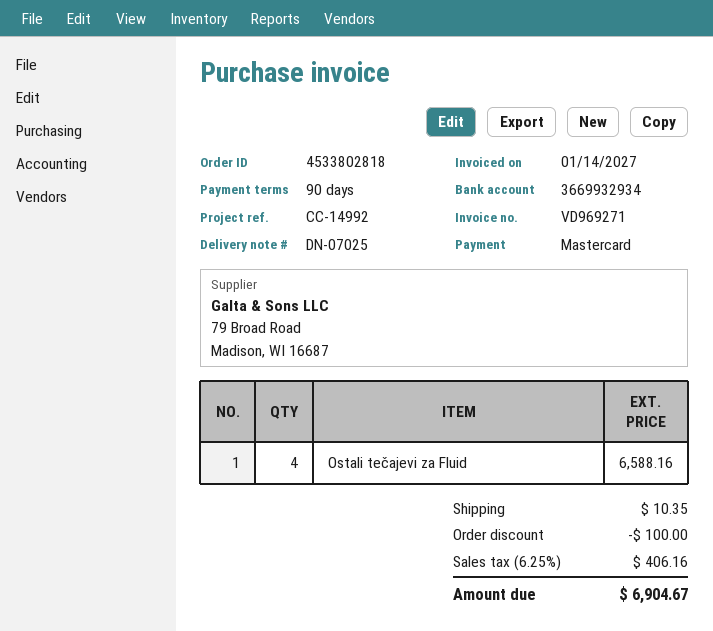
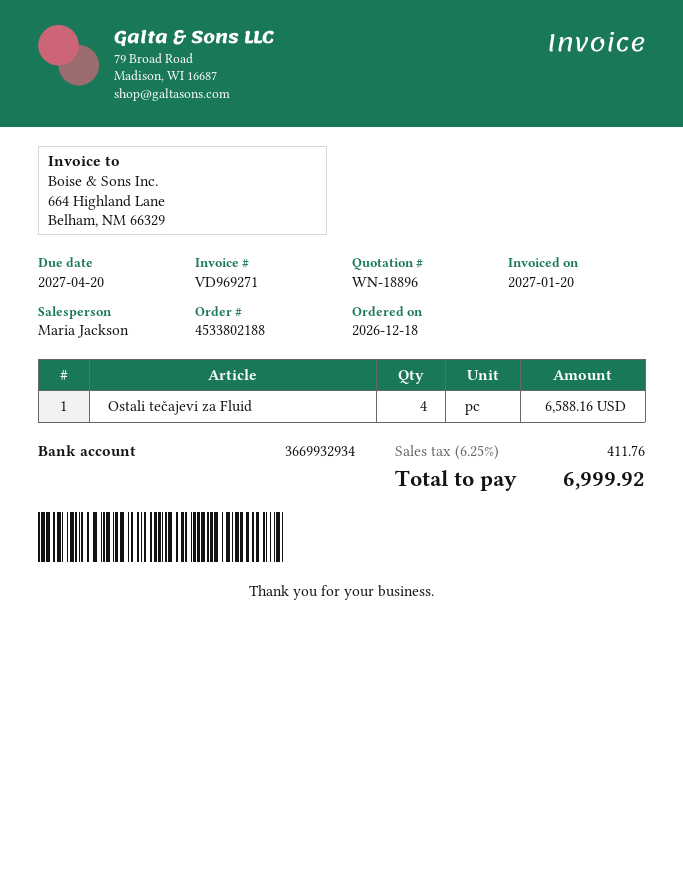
order number: 4533802818 -> 4533802188
invoice date: 2027-01-14 -> 2027-01-20
discount: 100.00 -> none
shipping: 10.35 -> none
tax: 6.25% = 406.16 -> 6.25% = 411.76
total: 6904.67 -> 6999.92

